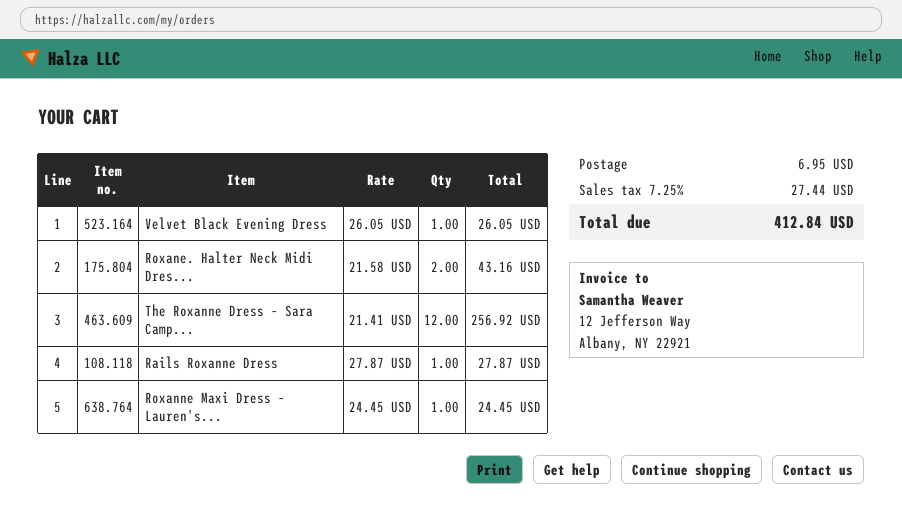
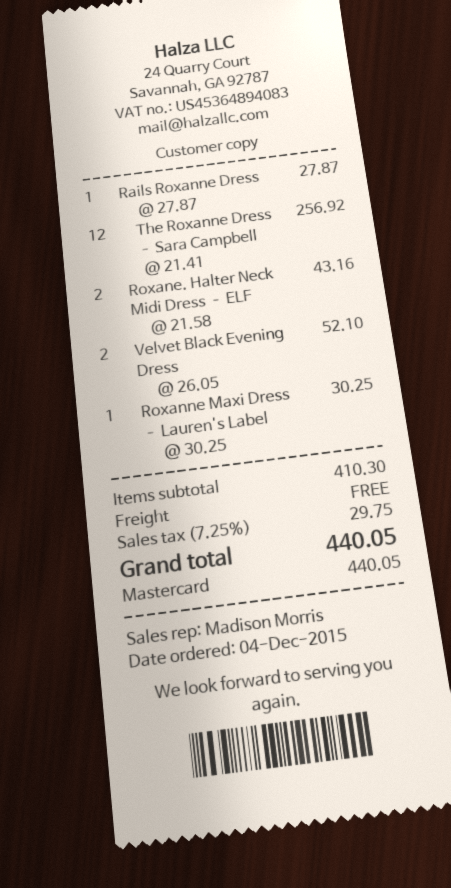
Velvet Black Evening Dress: 1 x 26.05 = 26.05 -> 2 x 26.05 = 52.10
Roxanne Maxi Dress – Lauren's...: 1 x 24.45 = 24.45 -> 1 x 30.25 = 30.25
shipping: 6.95 -> 0.00
tax: 7.25% = 27.44 -> 7.25% = 29.75
total: 412.84 -> 440.05

